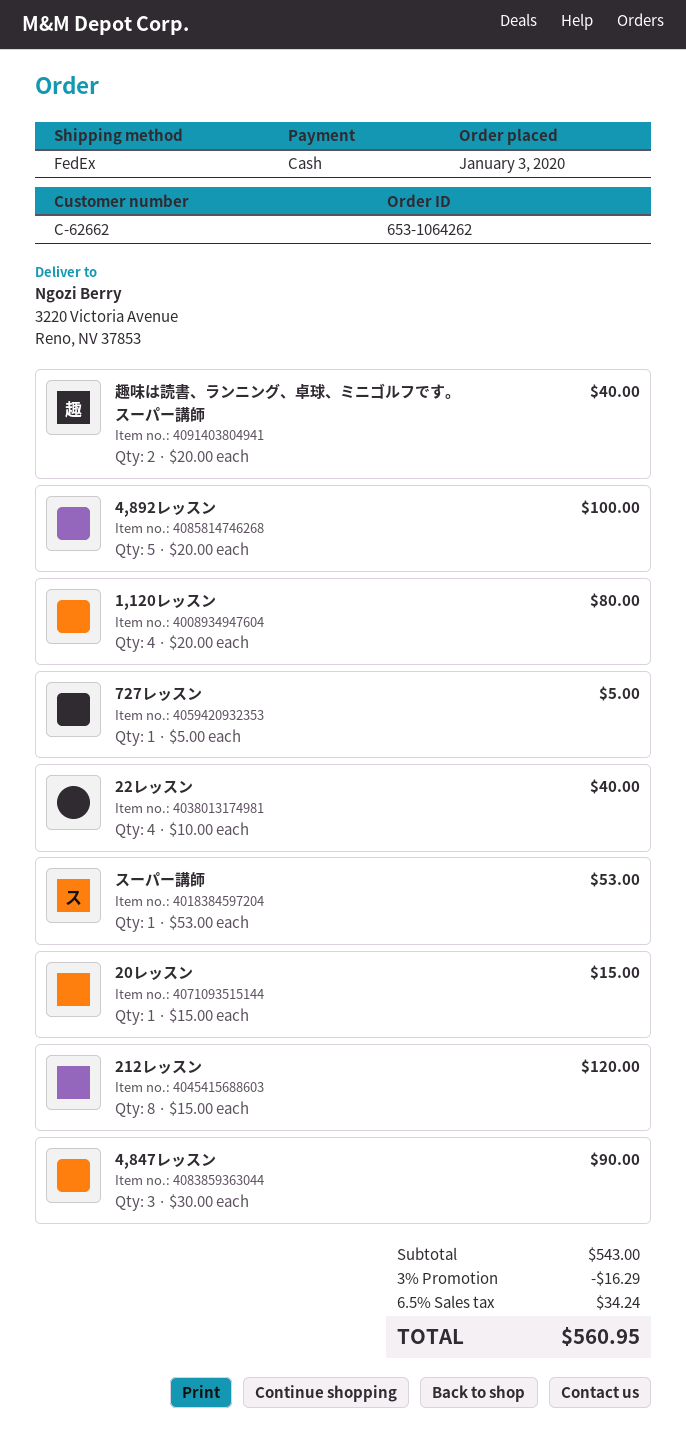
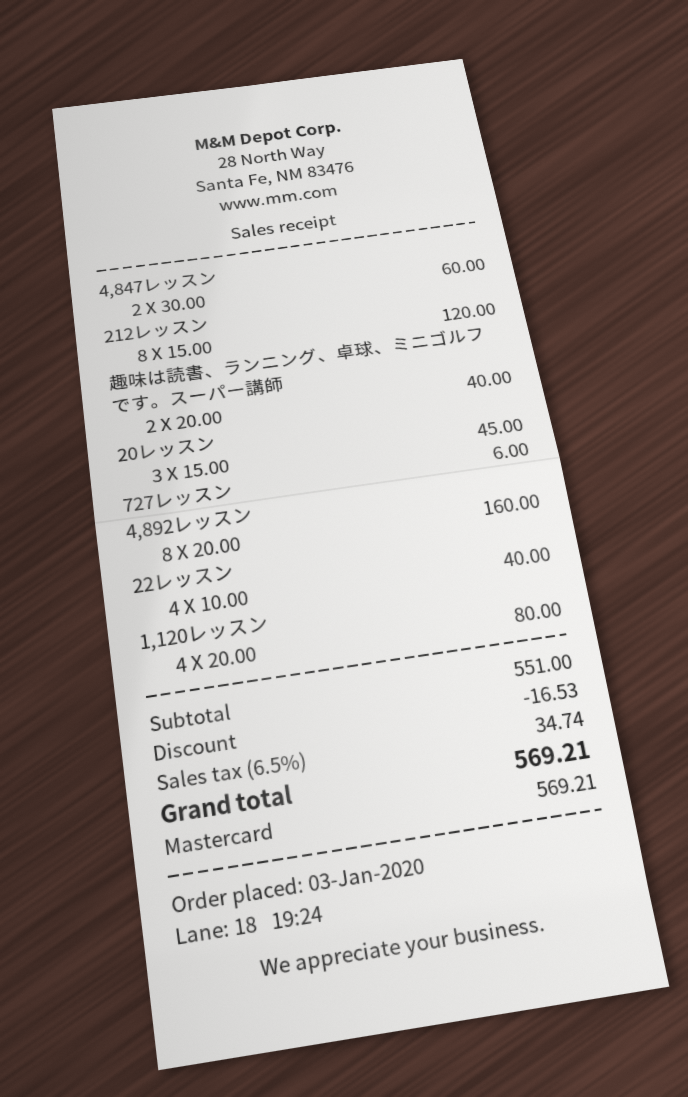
payment method: cash -> Mastercard
4,892レッスン: 5 x 20.00 = 100.00 -> 8 x 20.00 = 160.00
727レッスン: 1 x 5.00 = 5.00 -> 1 x 6.00 = 6.00
スーパー講師: 1 x 53.00 = 53.00 -> none
20レッスン: 1 x 15.00 = 15.00 -> 3 x 15.00 = 45.00
4,847レッスン: 3 x 30.00 = 90.00 -> 2 x 30.00 = 60.00
subtotal: 543.00 -> 551.00
discount: 16.29 -> 16.53
tax: 6.5% = 34.24 -> 6.5% = 34.74
total: 560.95 -> 569.21

